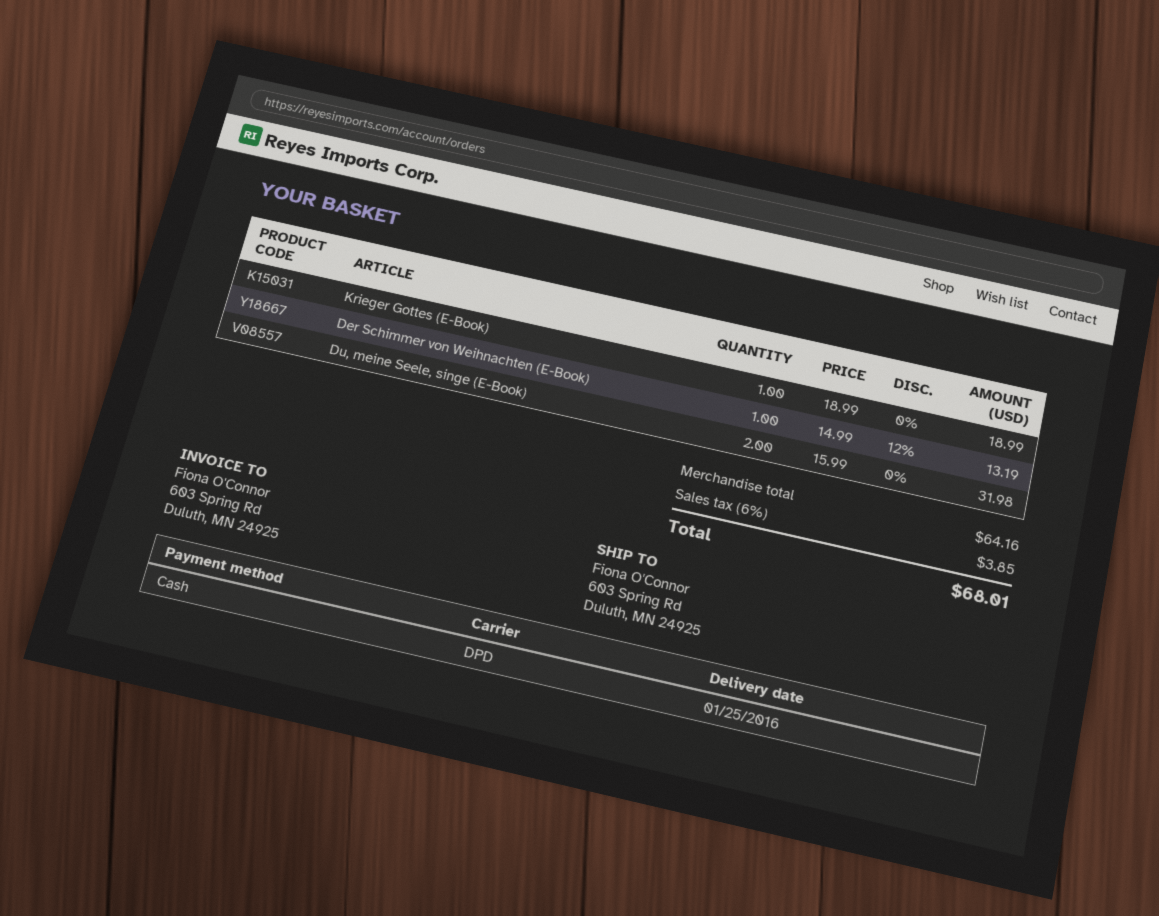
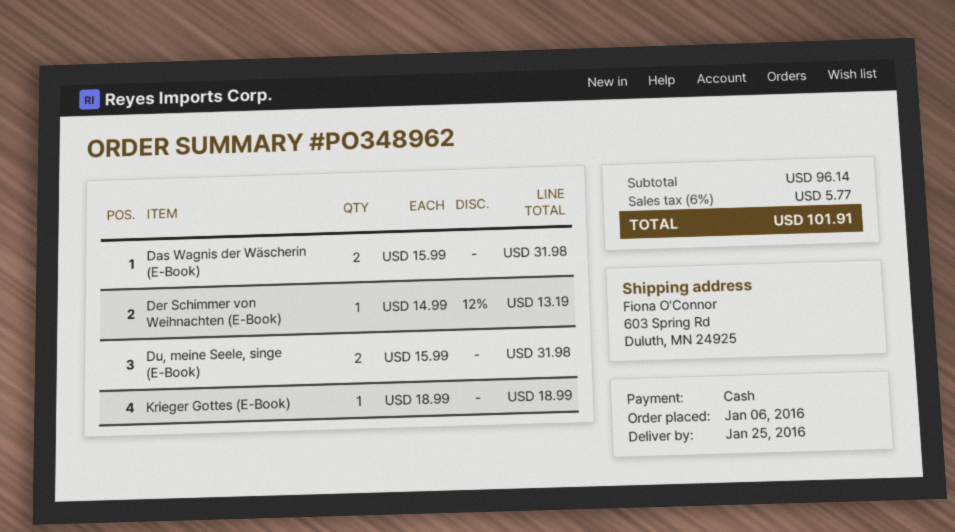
Das Wagnis der Wäscherin (E-Book): none -> 2 x 15.99 = 31.98
subtotal: 64.16 -> 96.14
tax: 6% = 3.85 -> 6% = 5.77
total: 68.01 -> 101.91

